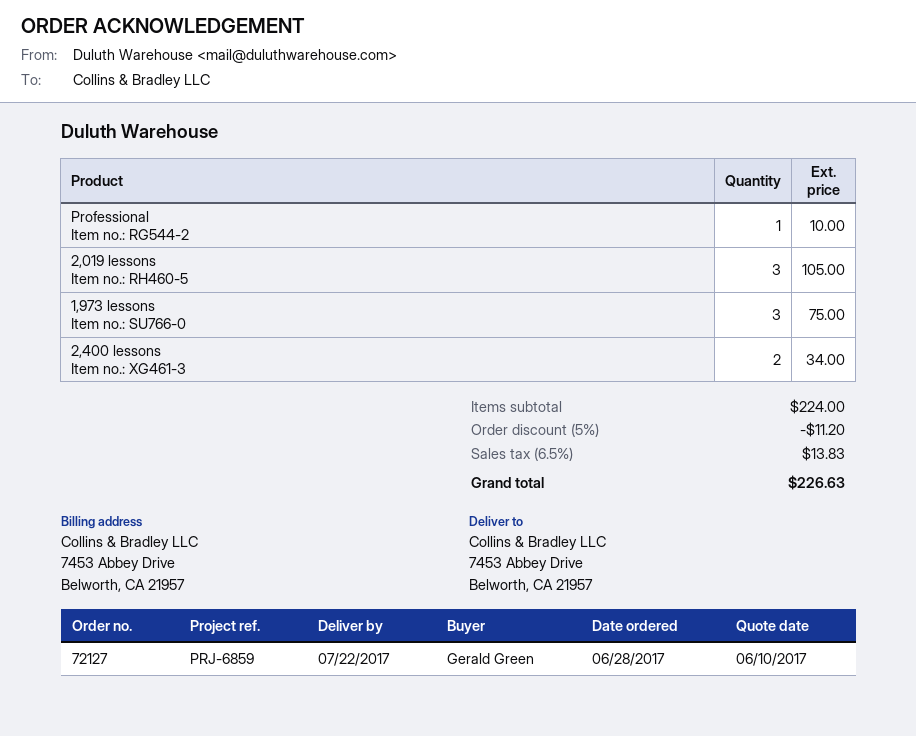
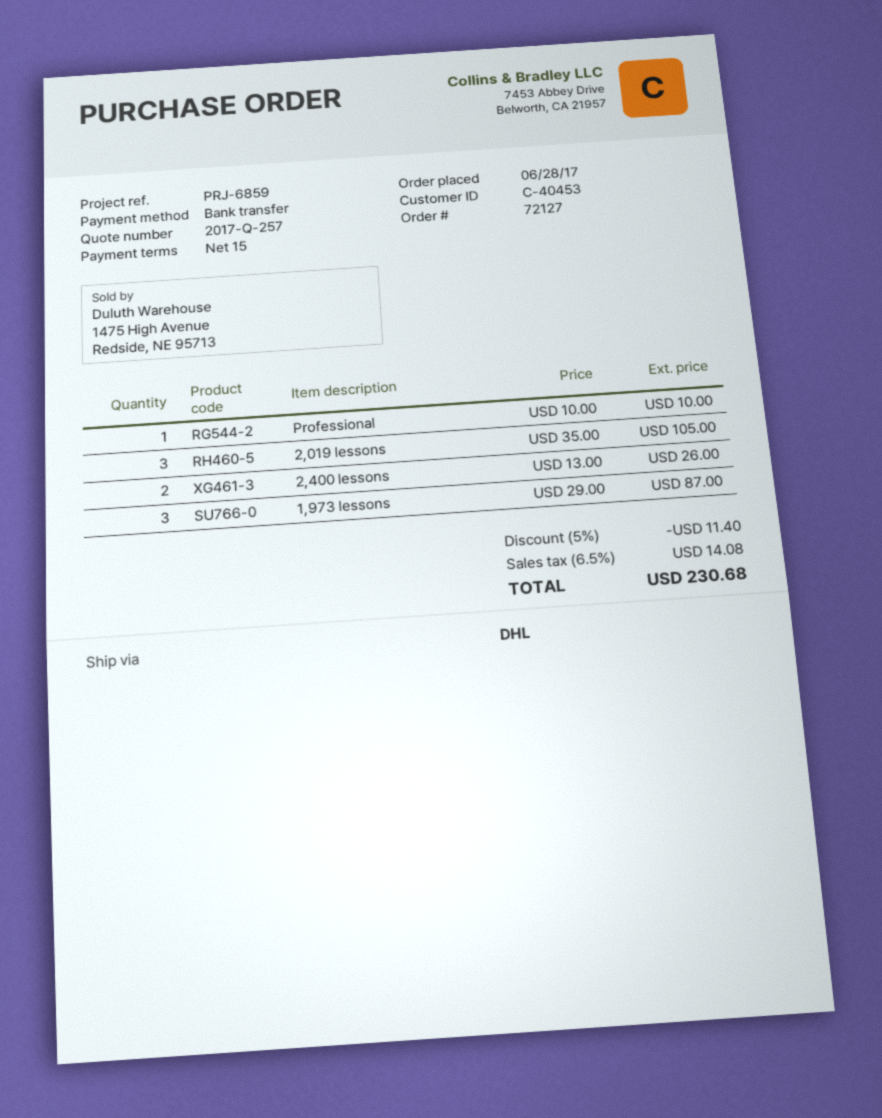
1,973 lessons: 3 for 75.00 -> 3 for 87.00
2,400 lessons: 2 for 34.00 -> 2 for 26.00
discount: 5% = 11.20 -> 5% = 11.40
tax: 6.5% = 13.83 -> 6.5% = 14.08
total: 226.63 -> 230.68

